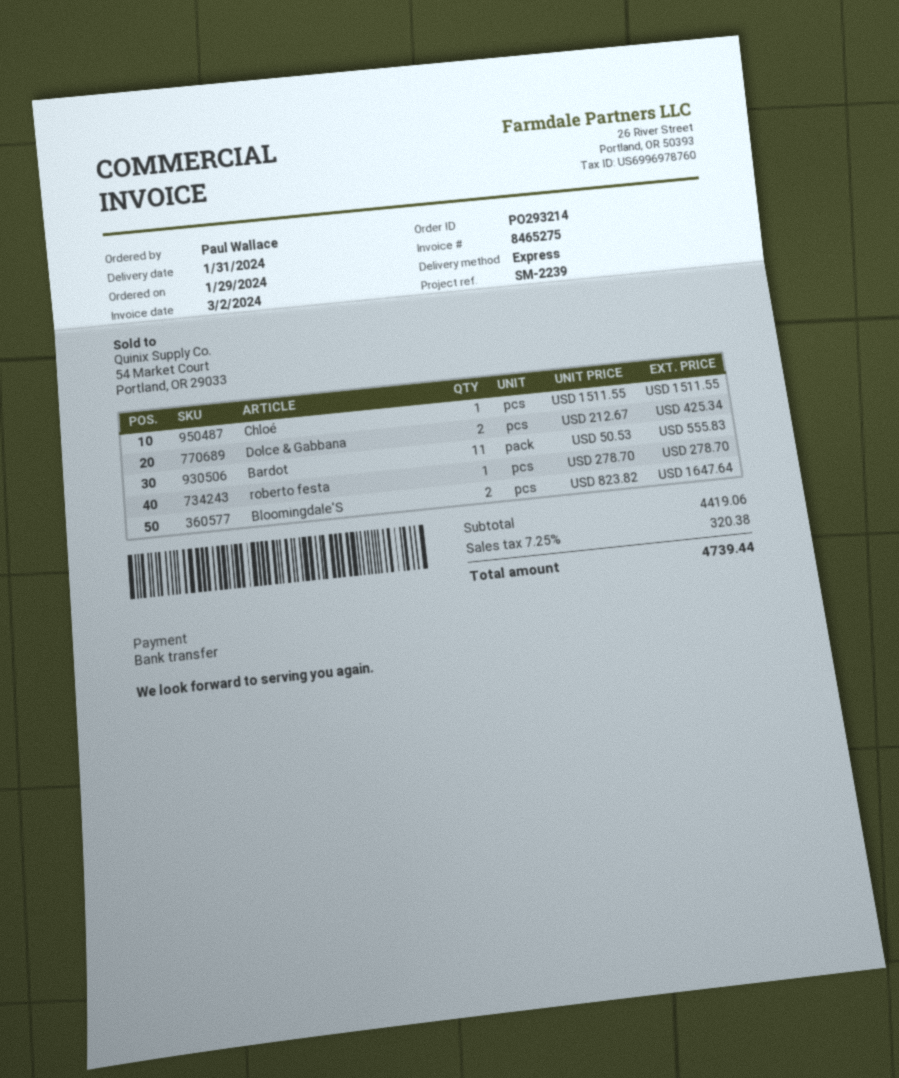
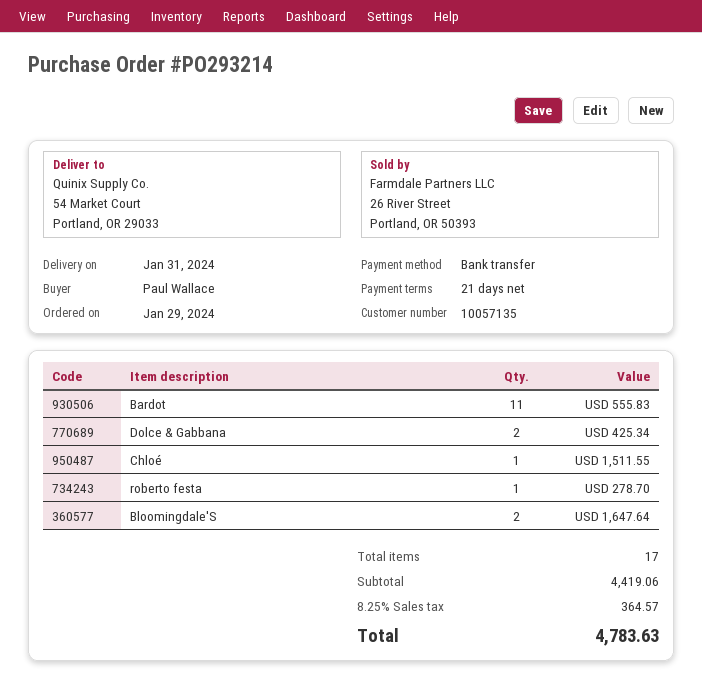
tax: 7.25% = 320.38 -> 8.25% = 364.57
total: 4739.44 -> 4783.63

